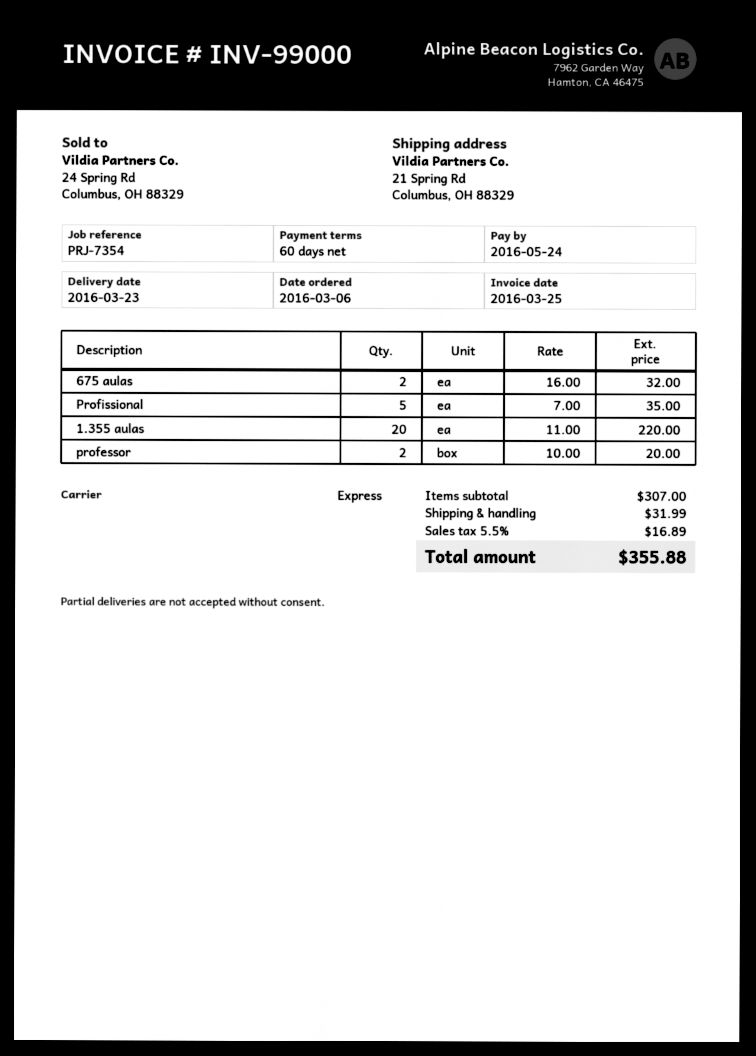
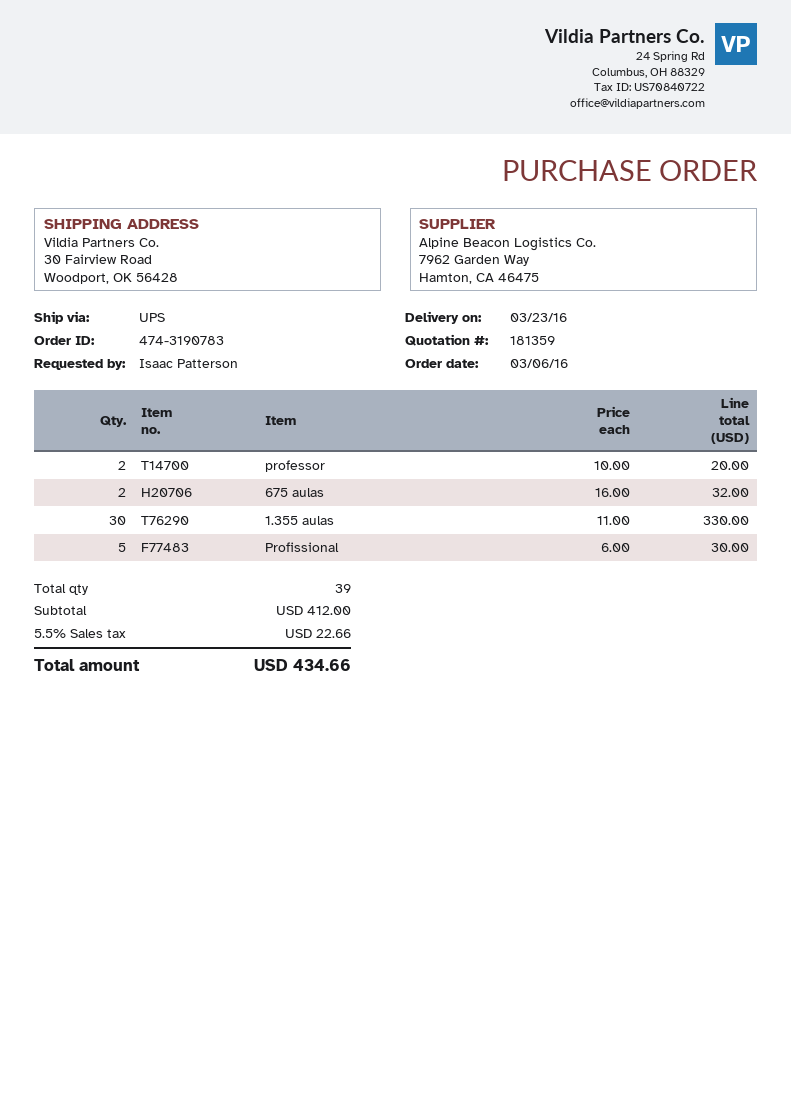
shipping method: express -> UPS
ship to: 21 Spring Rd, Columbus, OH 88329 -> 30 Fairview Road, Woodport, OK 56428
Profissional: 5 x 7.00 = 35.00 -> 5 x 6.00 = 30.00
1.355 aulas: 20 x 11.00 = 220.00 -> 30 x 11.00 = 330.00
subtotal: 307.00 -> 412.00
shipping: 31.99 -> none
tax: 5.5% = 16.89 -> 5.5% = 22.66
total: 355.88 -> 434.66

